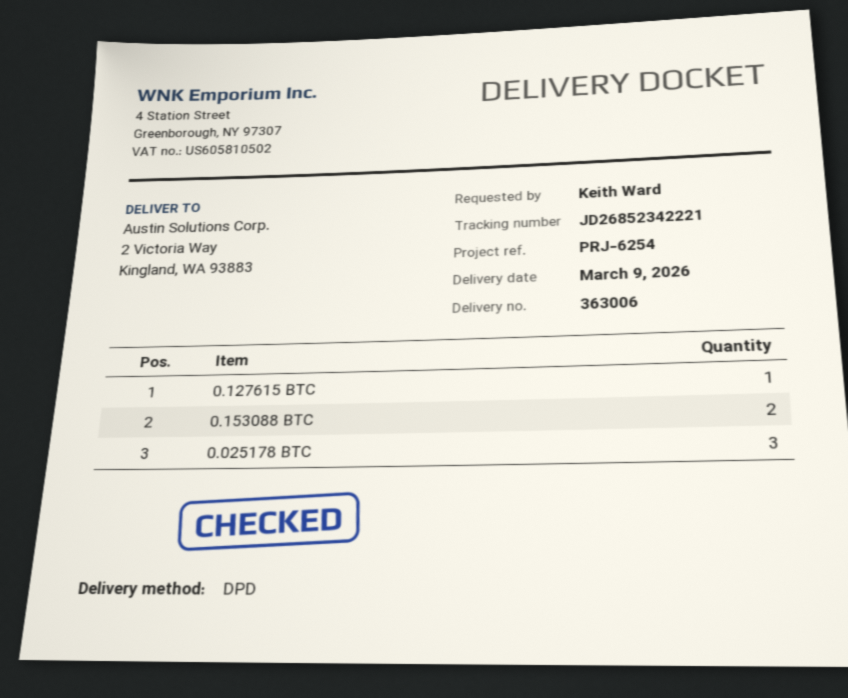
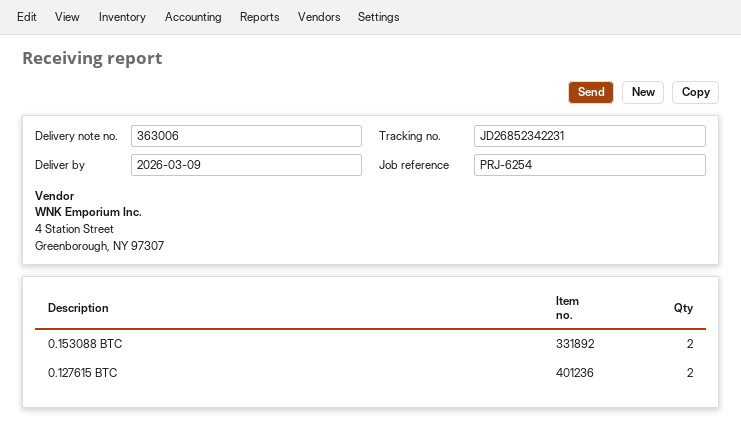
tracking number: JD26852342221 -> JD26852342231
0.127615 BTC: 1 -> 2
0.025178 BTC: 3 -> none

